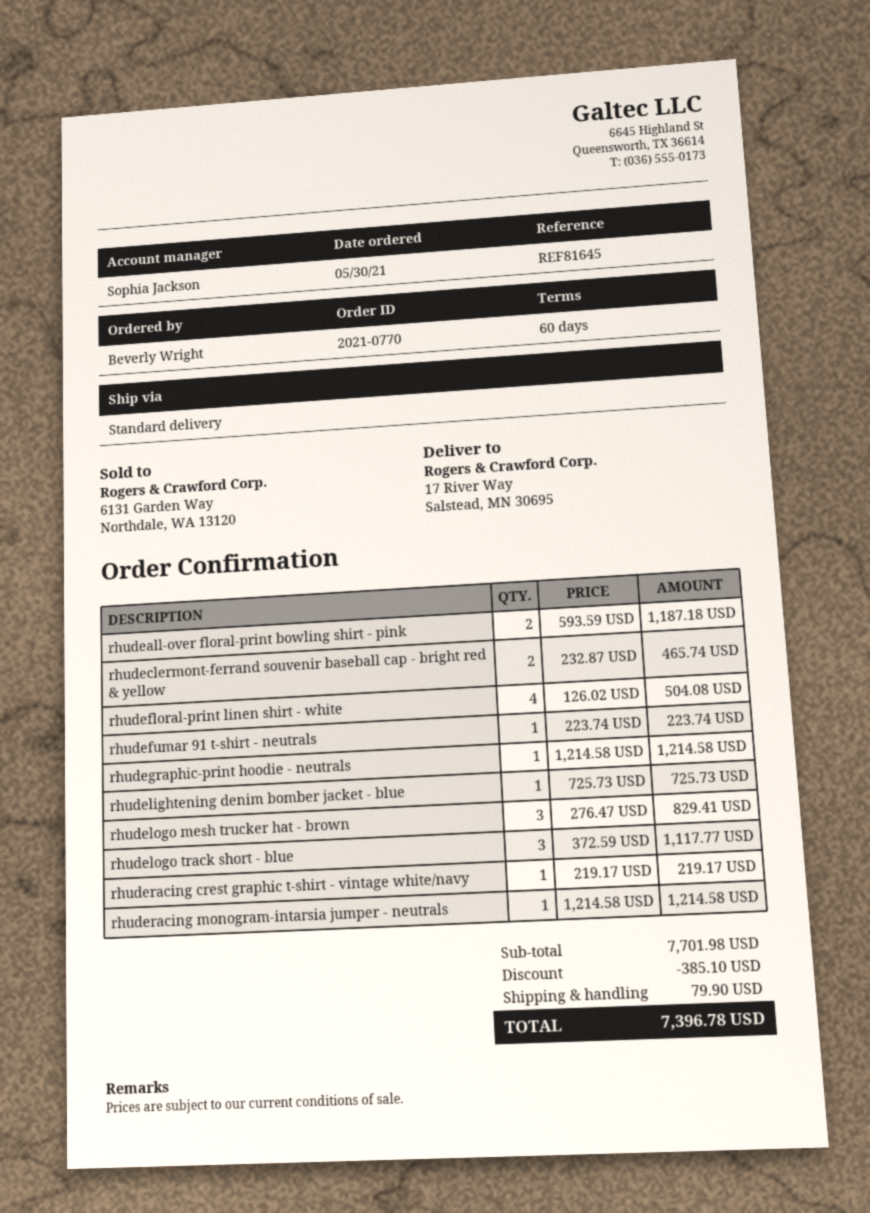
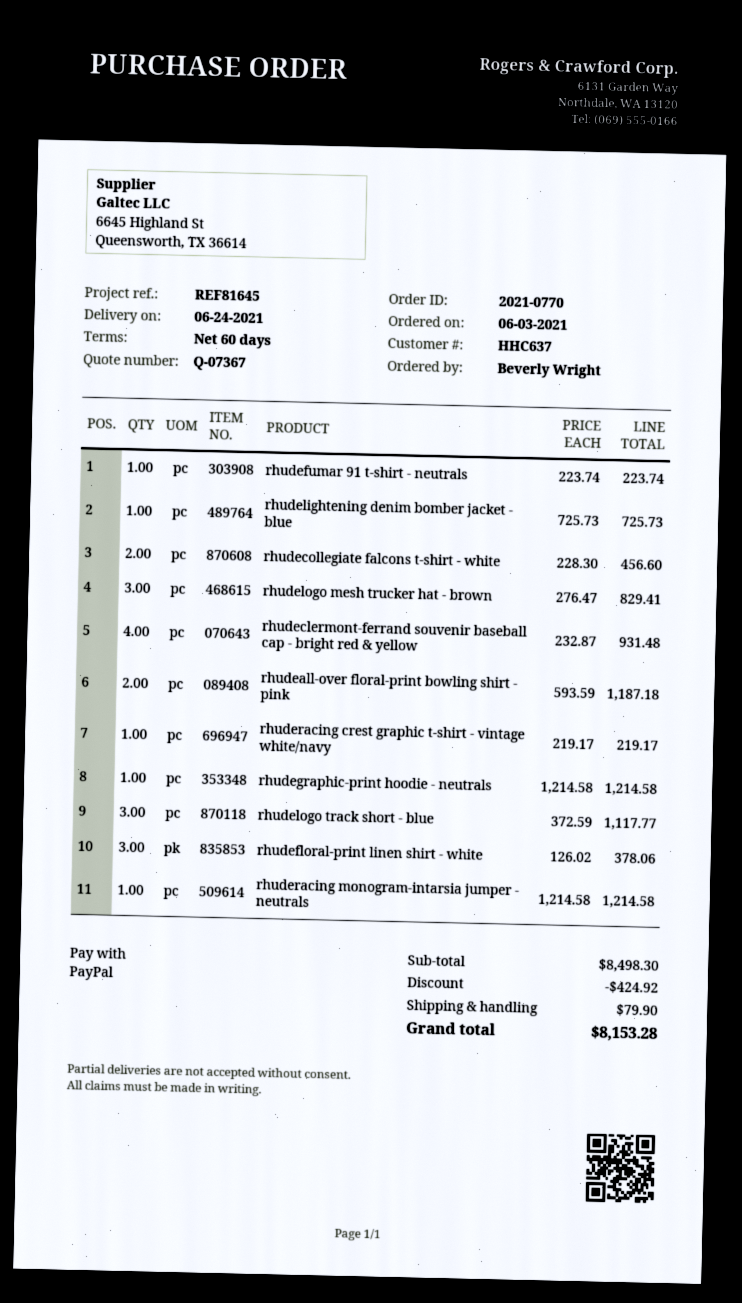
order date: 2021-05-30 -> 2021-06-03
rhudeclermont-ferrand souvenir baseball cap - bright red & yellow: 2 x 232.87 = 465.74 -> 4 x 232.87 = 931.48
rhudefloral-print linen shirt - white: 4 x 126.02 = 504.08 -> 3 x 126.02 = 378.06
rhudecollegiate falcons t-shirt - white: none -> 2 x 228.30 = 456.60
subtotal: 7701.98 -> 8498.30
discount: 385.10 -> 424.92
total: 7396.78 -> 8153.28

